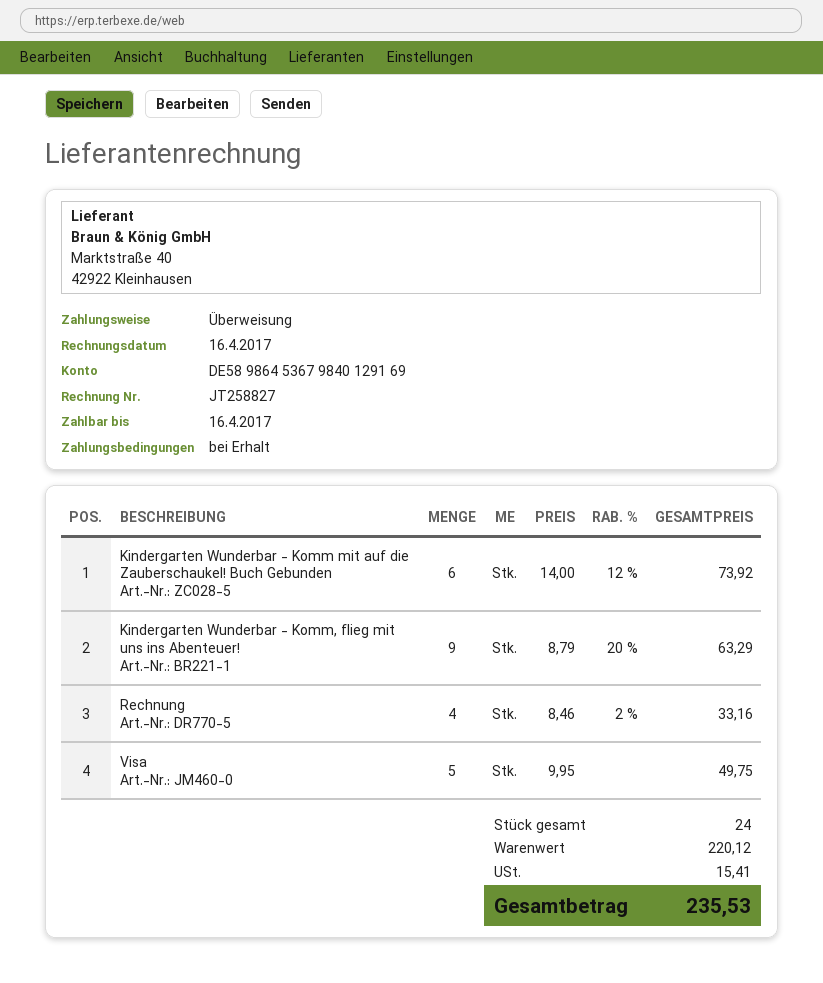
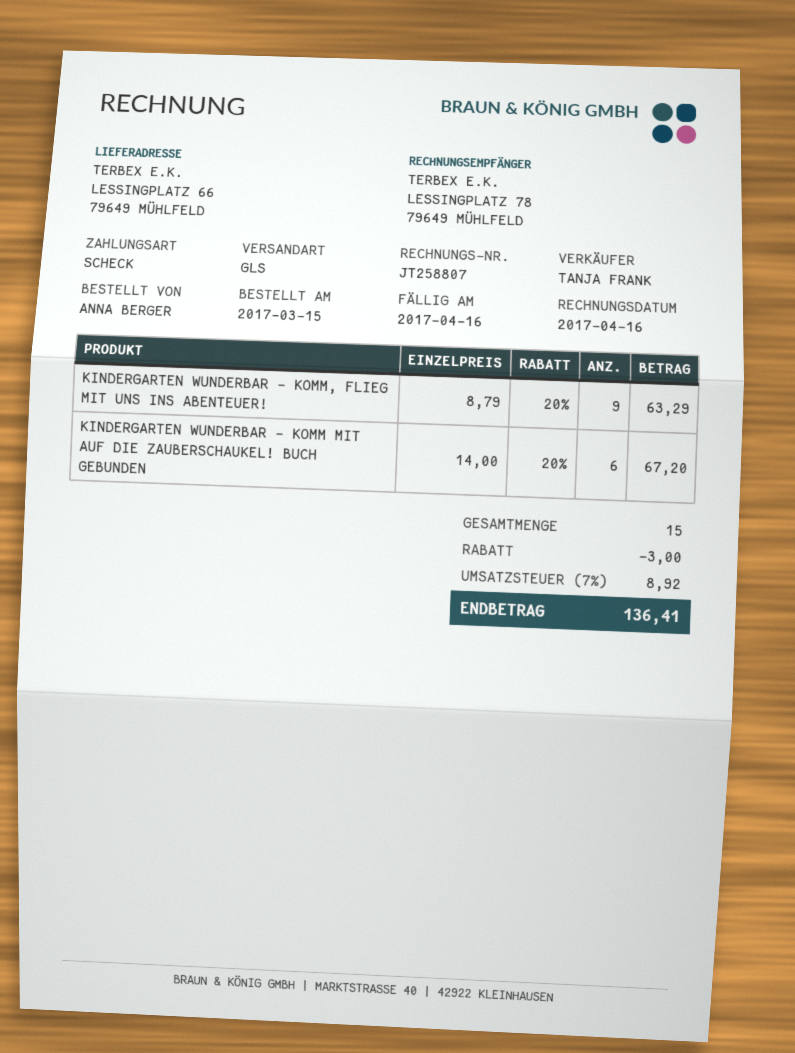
invoice number: JT258827 -> JT258807
payment method: bank transfer -> cheque
Kindergarten Wunderbar - Komm mit auf die Zauberschaukel! Buch Gebunden: 6 x 14.00 - 12% = 73.92 -> 6 x 14.00 - 20% = 67.20
Rechnung: 4 x 8.46 - 2% = 33.16 -> none
Visa: 5 x 9.95 = 49.75 -> none
total quantity: 24 -> 15
discount: none -> 3.00
tax: 15.41 -> 8.92
total: 235.53 -> 136.41

